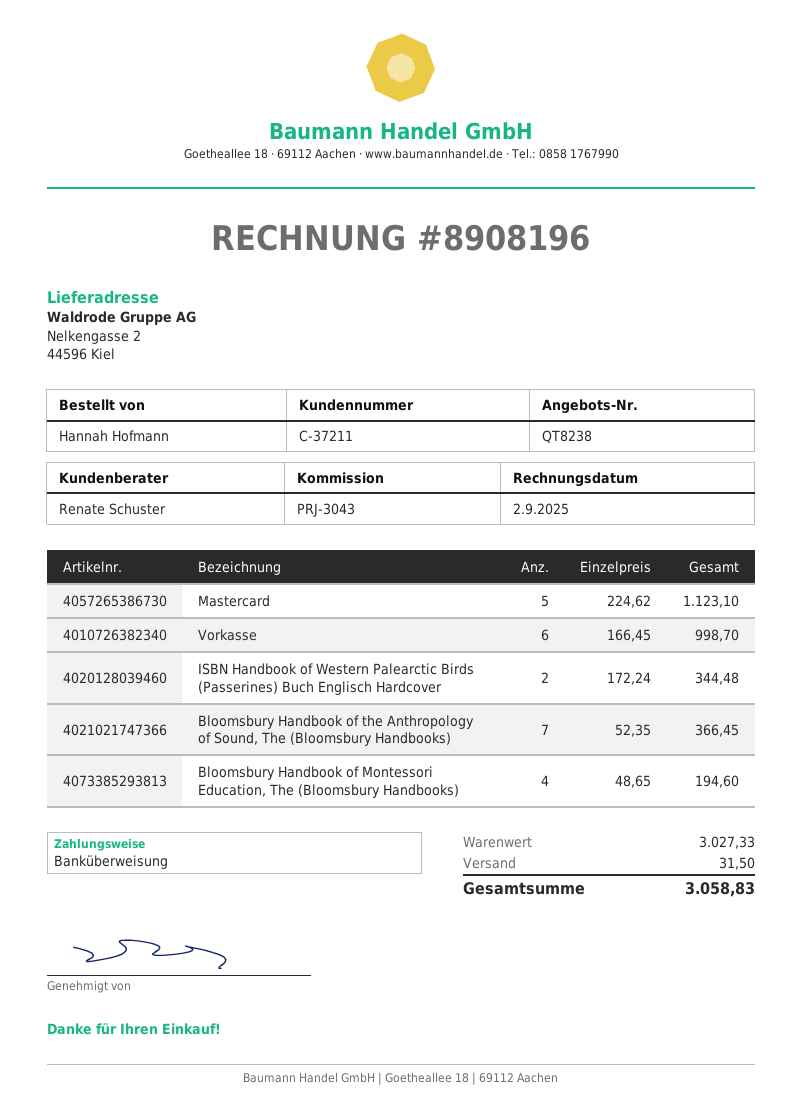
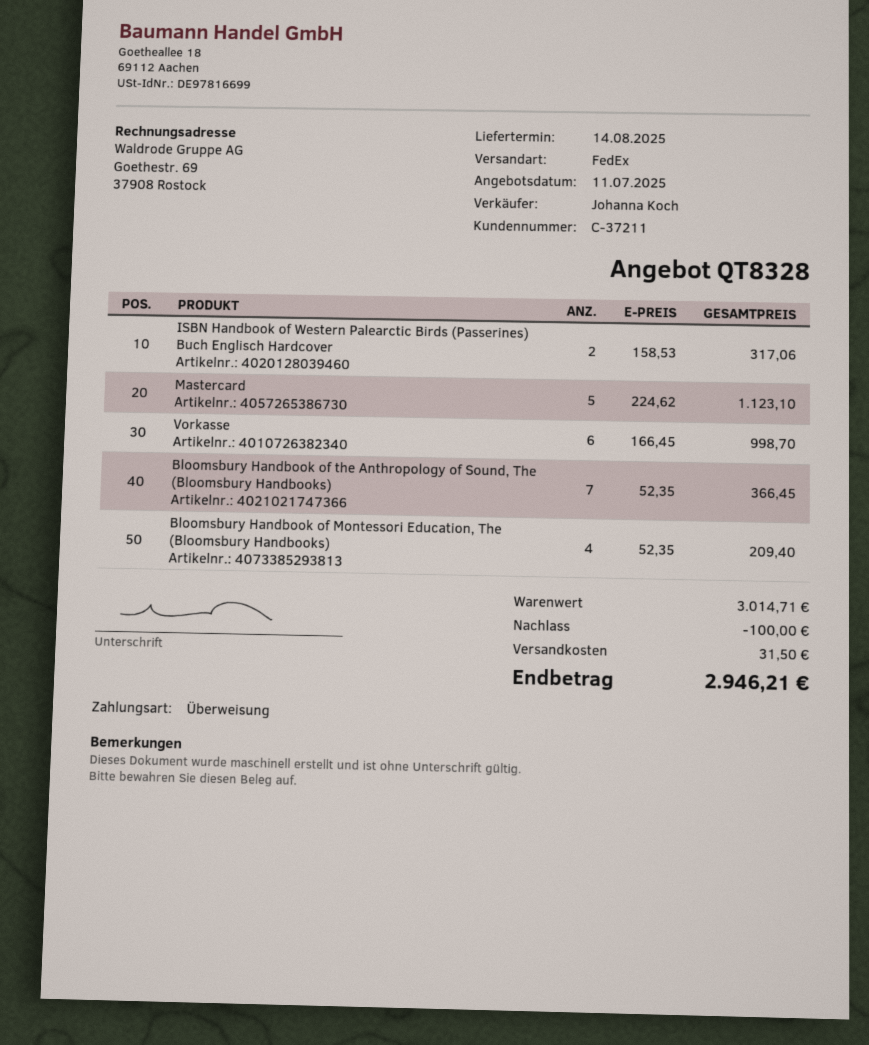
quote number: QT8238 -> QT8328
sales rep: Renate Schuster -> Johanna Koch
ISBN Handbook of Western Palearctic Birds (Passerines) Buch Englisch Hardcover: 2 x 172.24 = 344.48 -> 2 x 158.53 = 317.06
Bloomsbury Handbook of Montessori Education, The (Bloomsbury Handbooks): 4 x 48.65 = 194.60 -> 4 x 52.35 = 209.40
subtotal: 3027.33 -> 3014.71
discount: none -> 100.00
total: 3058.83 -> 2946.21

